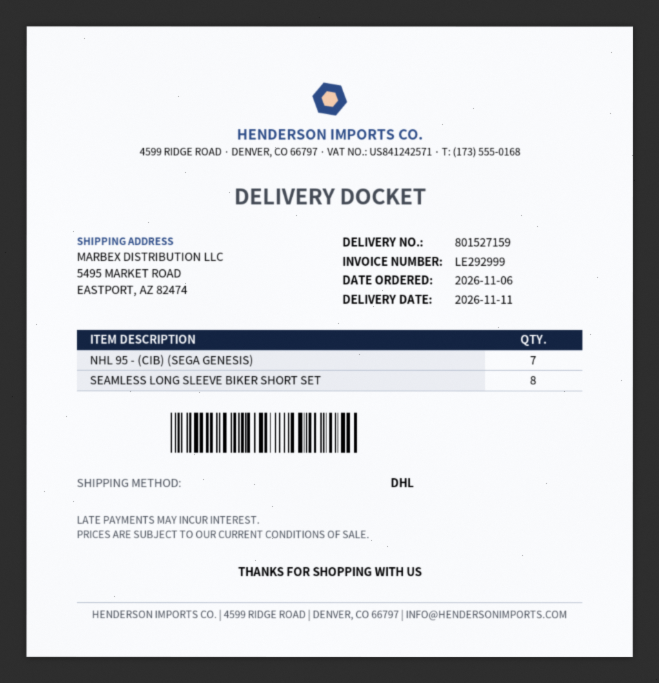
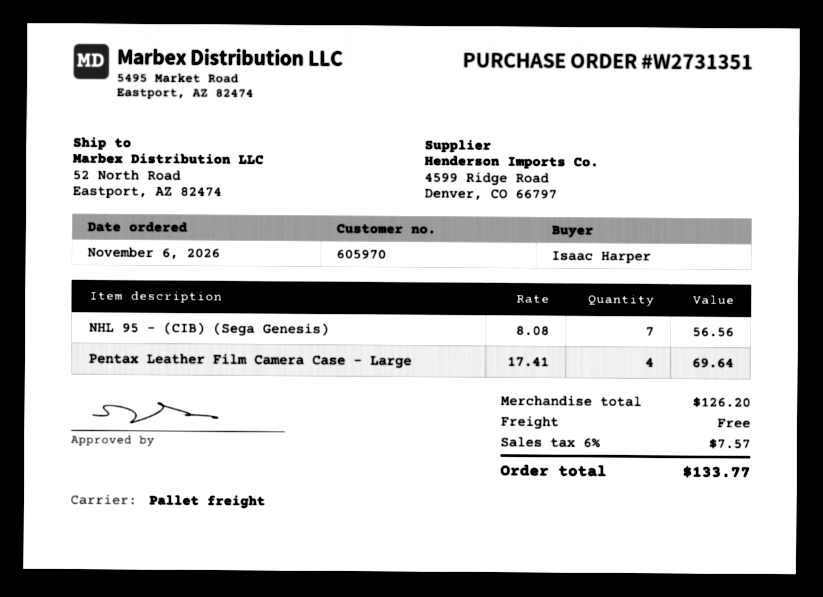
shipping method: DHL -> pallet freight
ship to: 5495 MARKET ROAD, EASTPORT, AZ 82474 -> 52 North Road, Eastport, AZ 82474
SEAMLESS LONG SLEEVE BIKER SHORT SET: 8 -> none
Pentax Leather Film Camera Case - Large: none -> 4

